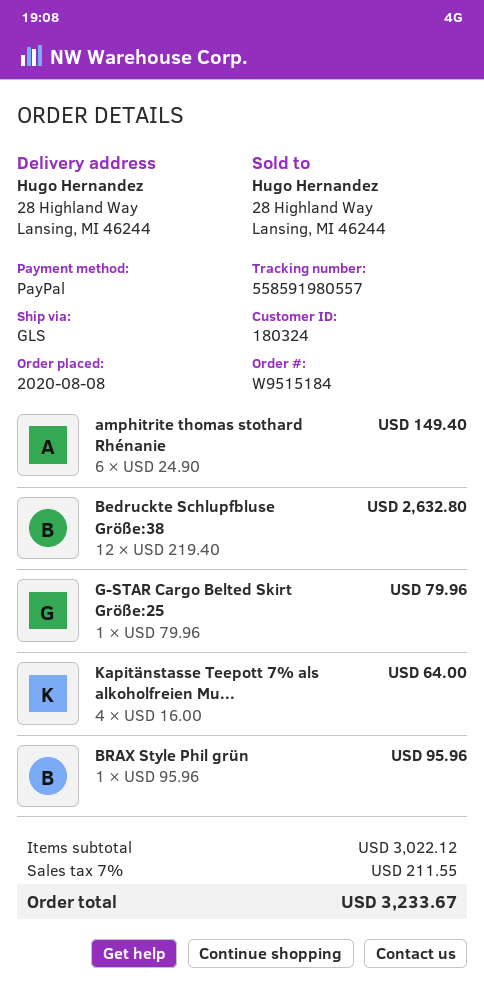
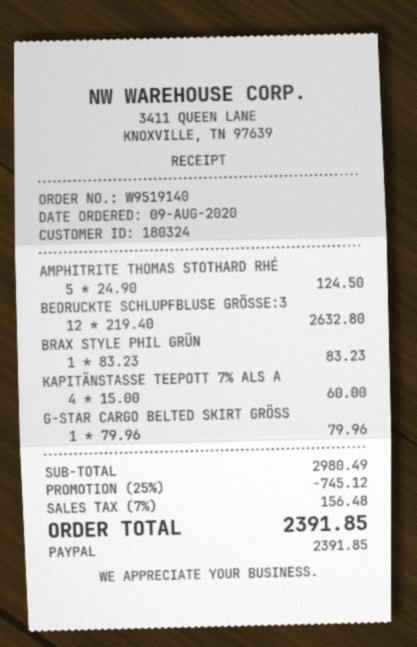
order number: W9515184 -> W9519140
order date: 2020-08-08 -> 2020-08-09
amphitrite thomas stothard Rhénanie: 6 x 24.90 = 149.40 -> 5 x 24.90 = 124.50
Kapitänstasse Teepott 7% als alkoholfreien Mu...: 4 x 16.00 = 64.00 -> 4 x 15.00 = 60.00
BRAX Style Phil grün: 1 x 95.96 = 95.96 -> 1 x 83.23 = 83.23
subtotal: 3022.12 -> 2980.49
discount: none -> 25% = 745.12
tax: 7% = 211.55 -> 7% = 156.48
total: 3233.67 -> 2391.85

